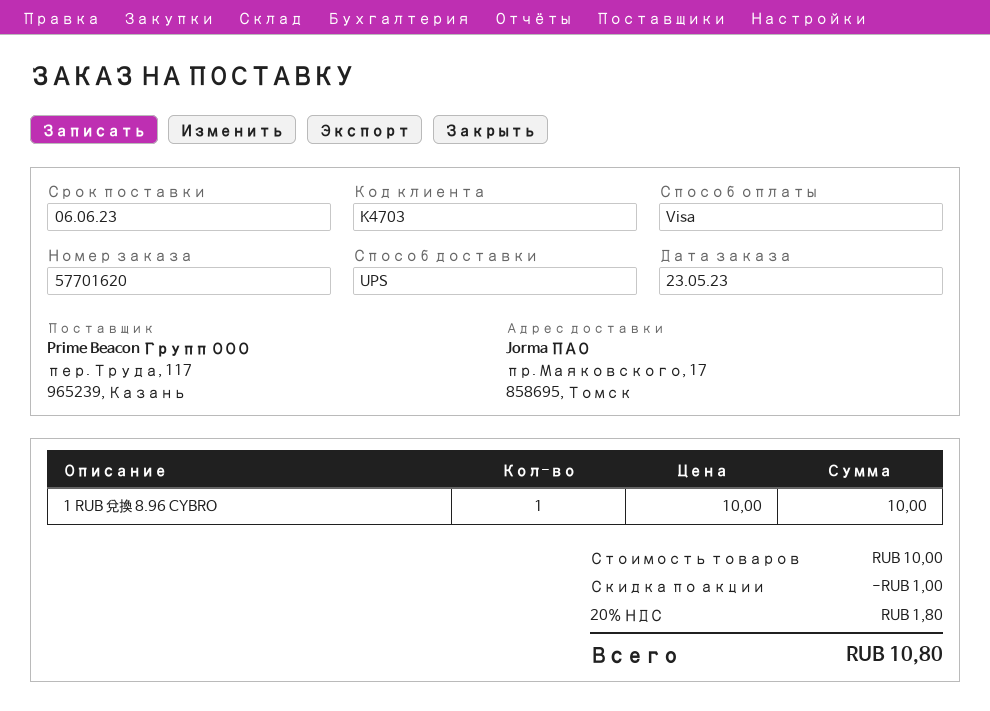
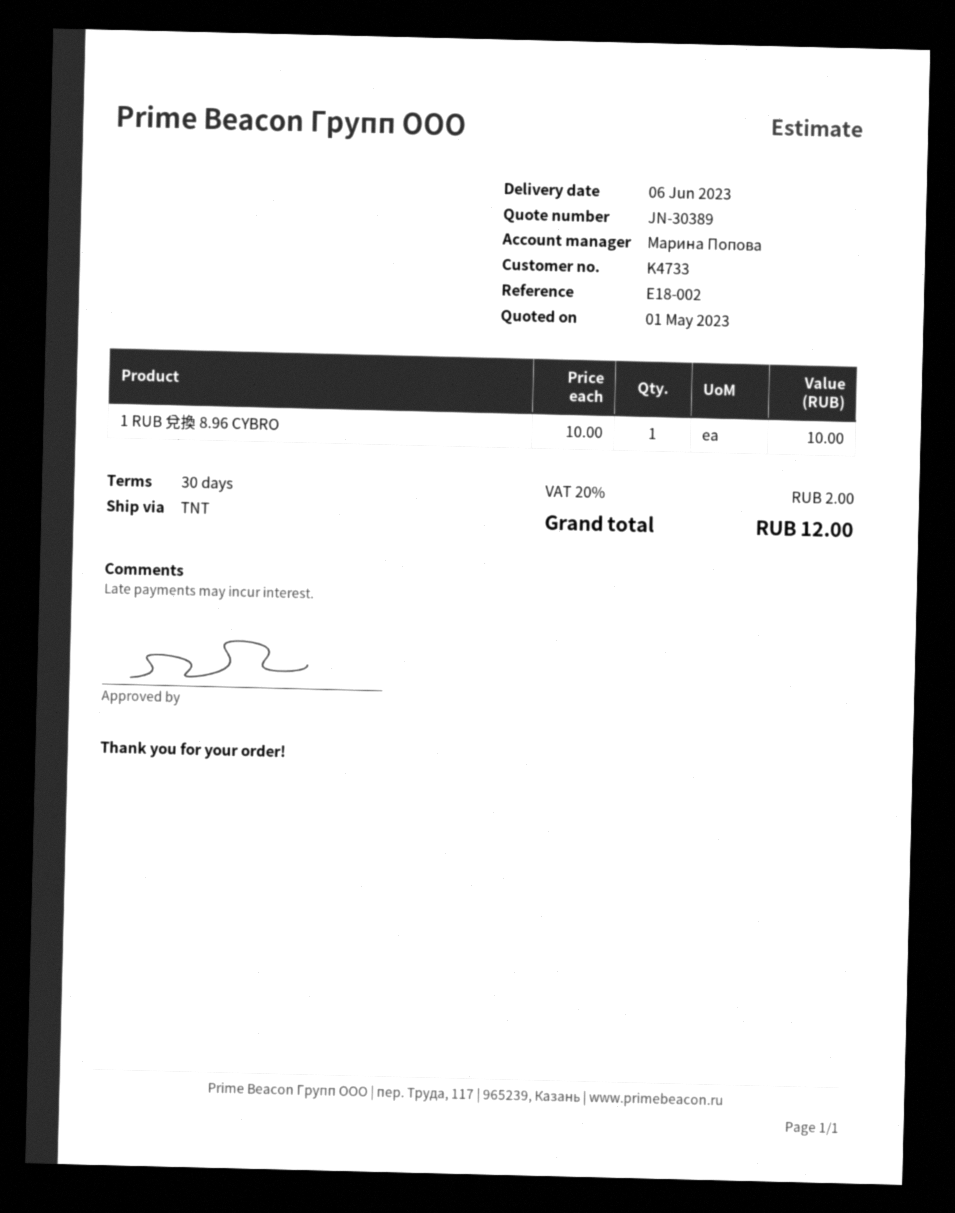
customer number: K4703 -> K4733
shipping method: UPS -> TNT
discount: 1.00 -> none
tax: 20% = 1.80 -> 20% = 2.00
total: 10.80 -> 12.00

